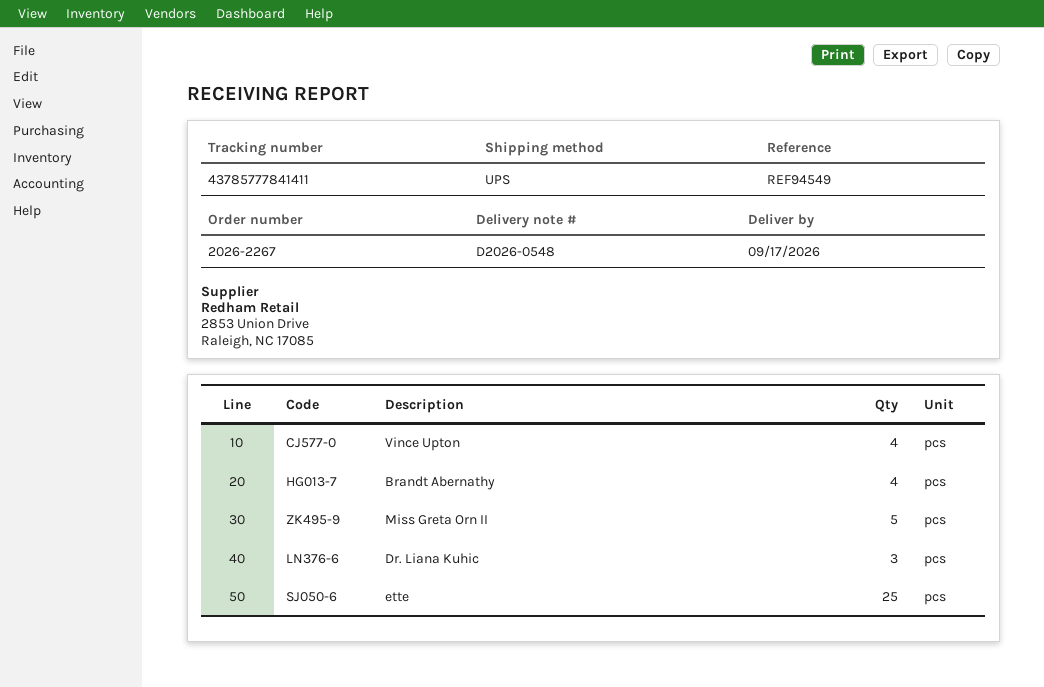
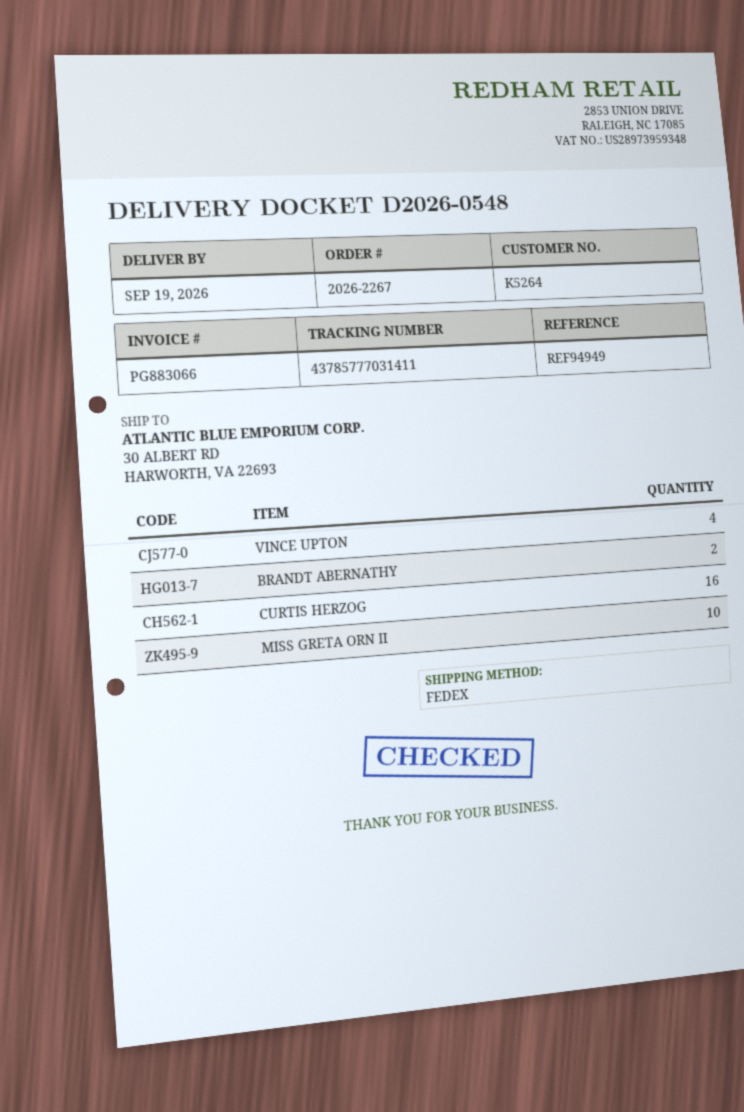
delivery date: 2026-09-17 -> 2026-09-19
reference: REF94549 -> REF94949
shipping method: UPS -> FedEx
tracking number: 43785777841411 -> 43785777031411
Brandt Abernathy: 4 -> 2
Miss Greta Orn II: 5 -> 10
Dr. Liana Kuhic: 3 -> none
ette: 25 -> none
CURTIS HERZOG: none -> 16

